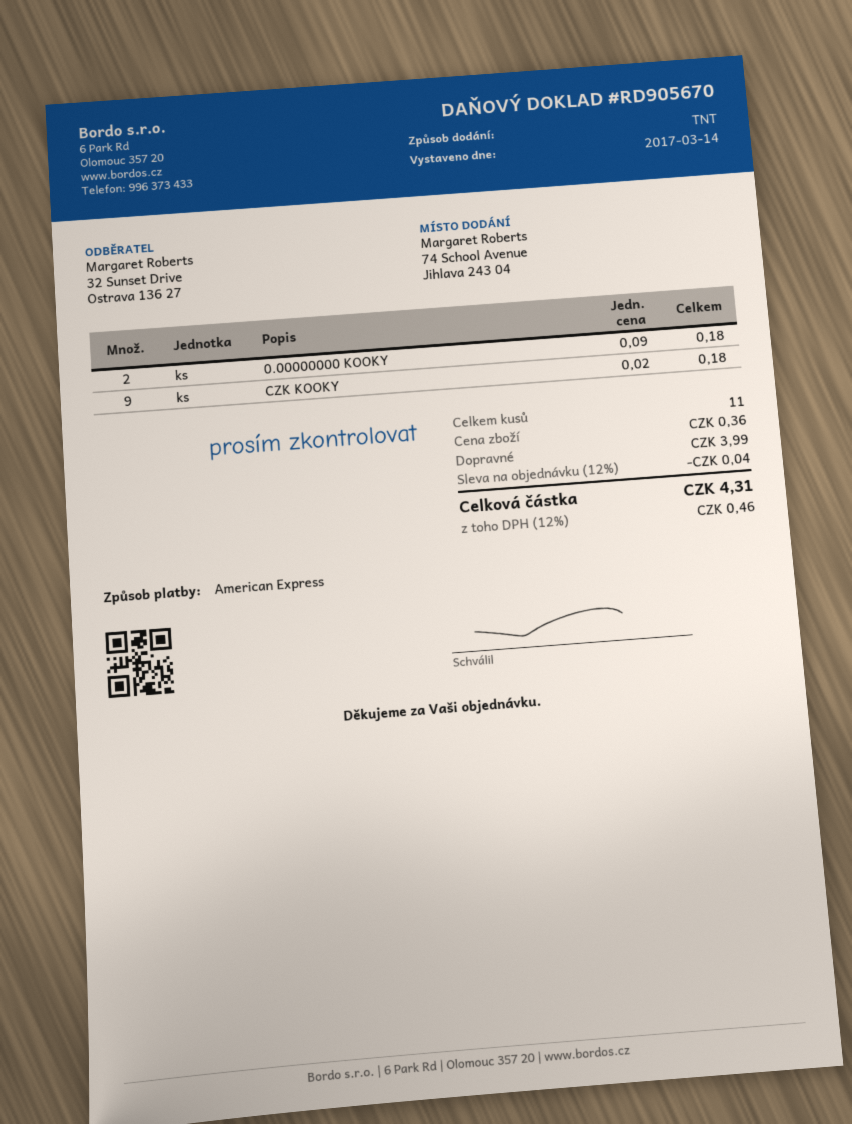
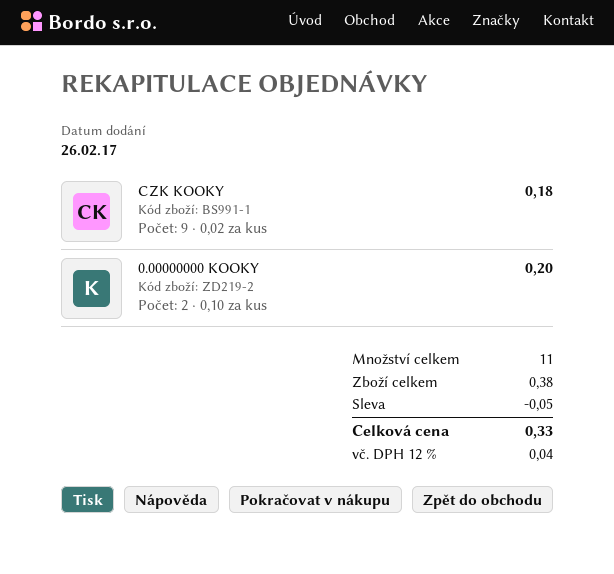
0.00000000 KOOKY: 2 x 0.09 = 0.18 -> 2 x 0.10 = 0.20
subtotal: 0.36 -> 0.38
discount: 0.04 -> 0.05
shipping: 3.99 -> none
tax: 12% = 0.46 -> 12% = 0.04
total: 4.31 -> 0.33

